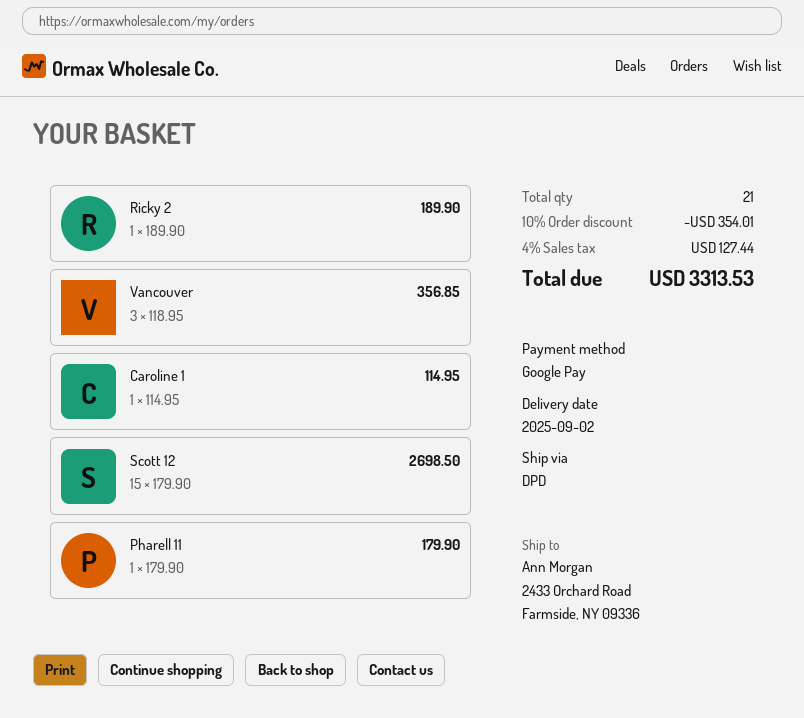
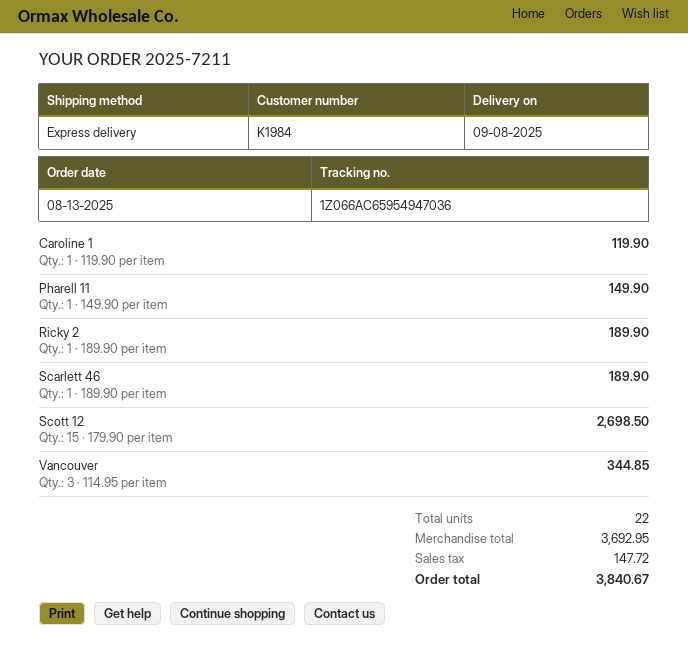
delivery date: 2025-09-02 -> 2025-09-08
shipping method: DPD -> express
Vancouver: 3 x 118.95 = 356.85 -> 3 x 114.95 = 344.85
Caroline 1: 1 x 114.95 = 114.95 -> 1 x 119.90 = 119.90
Pharell 11: 1 x 179.90 = 179.90 -> 1 x 149.90 = 149.90
Scarlett 46: none -> 1 x 189.90 = 189.90
total quantity: 21 -> 22
discount: 10% = 354.01 -> none
tax: 127.44 -> 147.72
total: 3313.53 -> 3840.67

